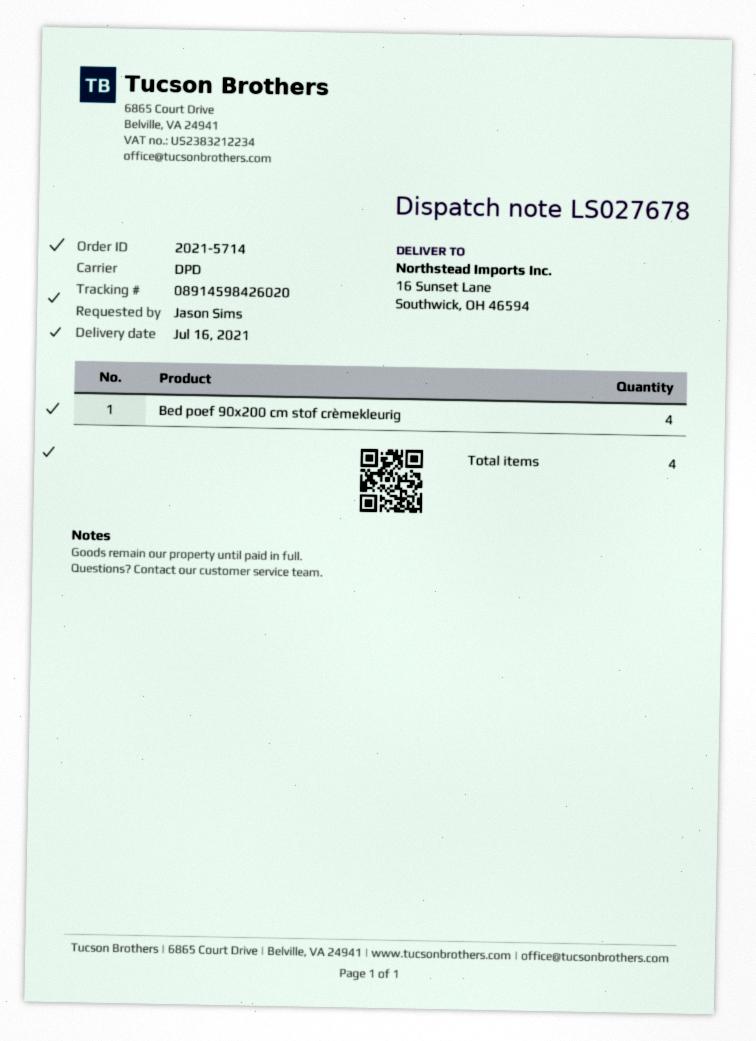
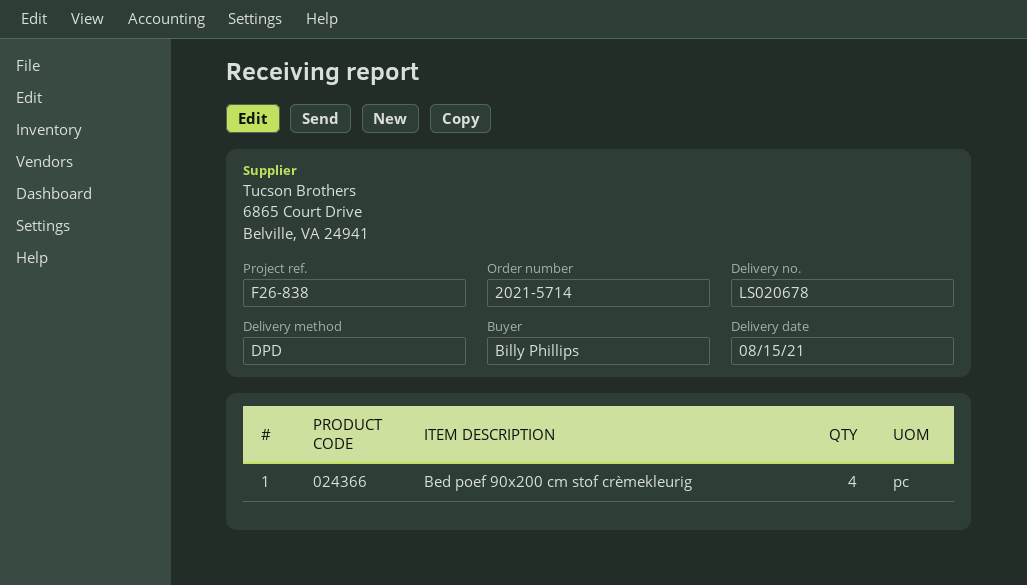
delivery note number: LS027678 -> LS020678
delivery date: 2021-07-16 -> 2021-08-15
ordered by: Jason Sims -> Billy Phillips

